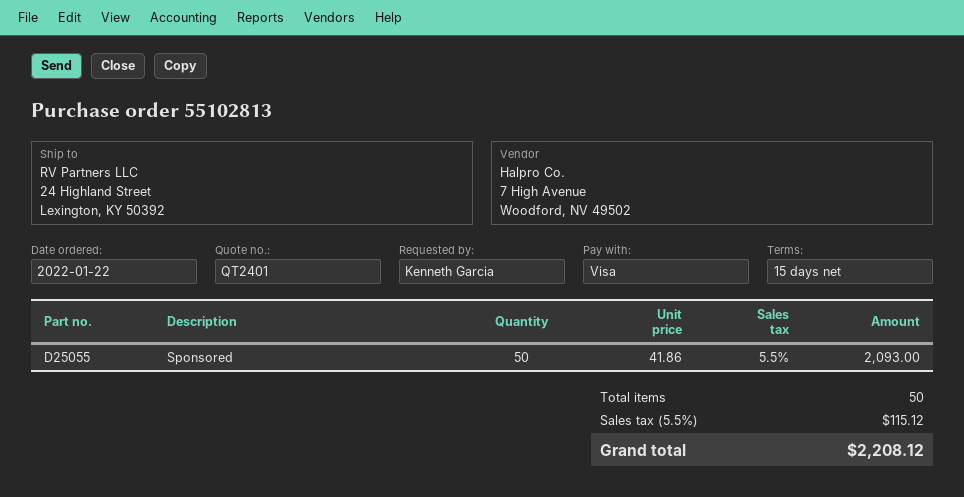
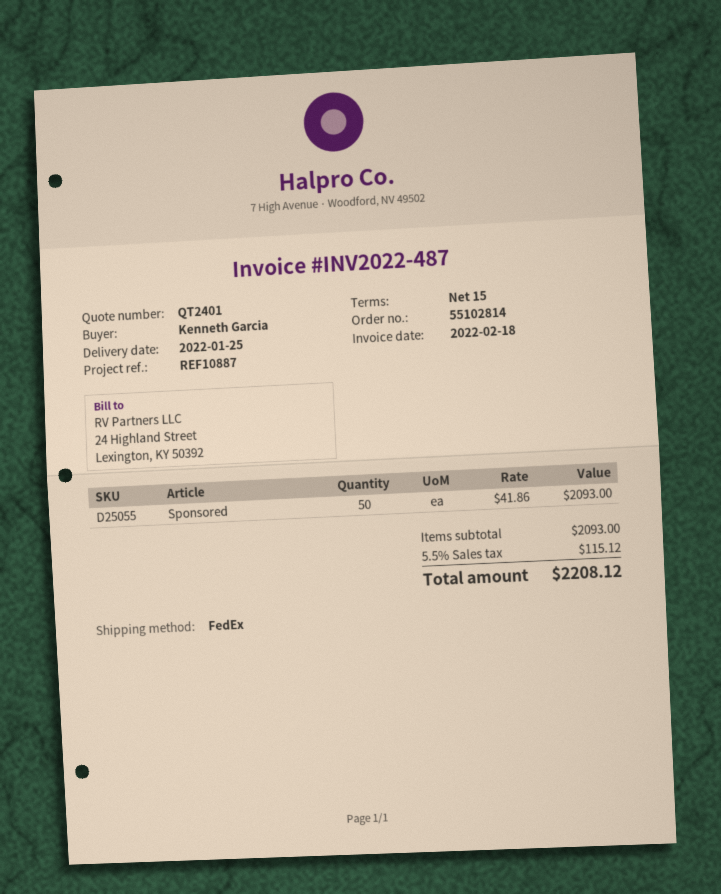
order number: 55102813 -> 55102814

